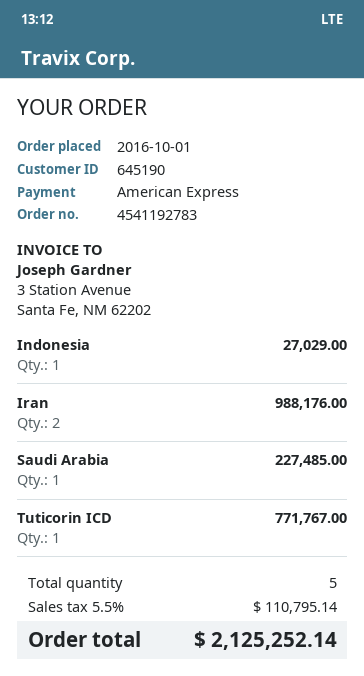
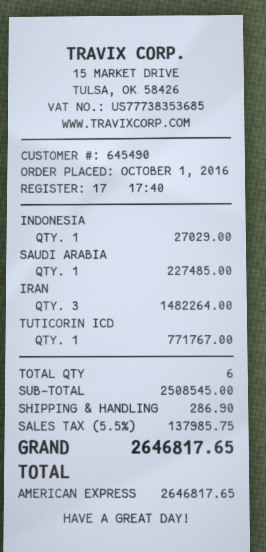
customer number: 645190 -> 645490
Iran: 2 for 988176.00 -> 3 for 1482264.00
total quantity: 5 -> 6
shipping: none -> 286.90
tax: 5.5% = 110795.14 -> 5.5% = 137985.75
total: 2125252.14 -> 2646817.65

